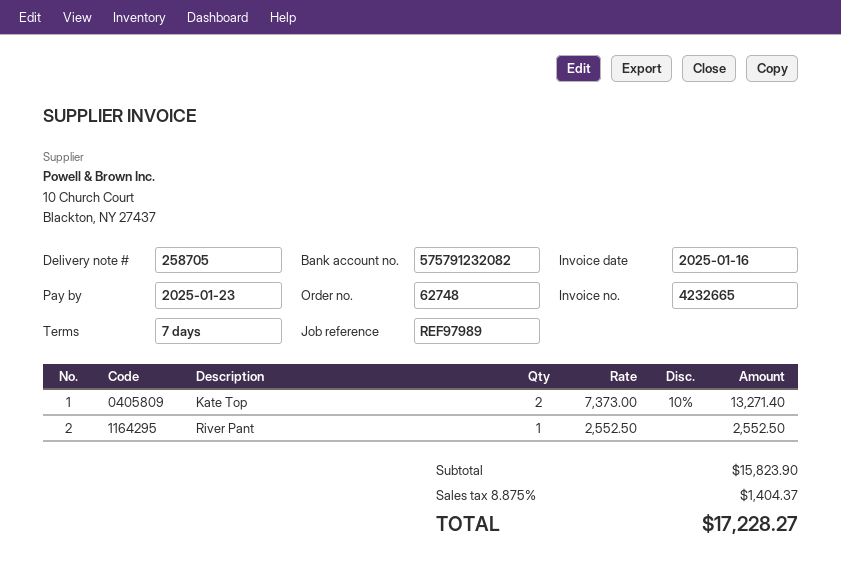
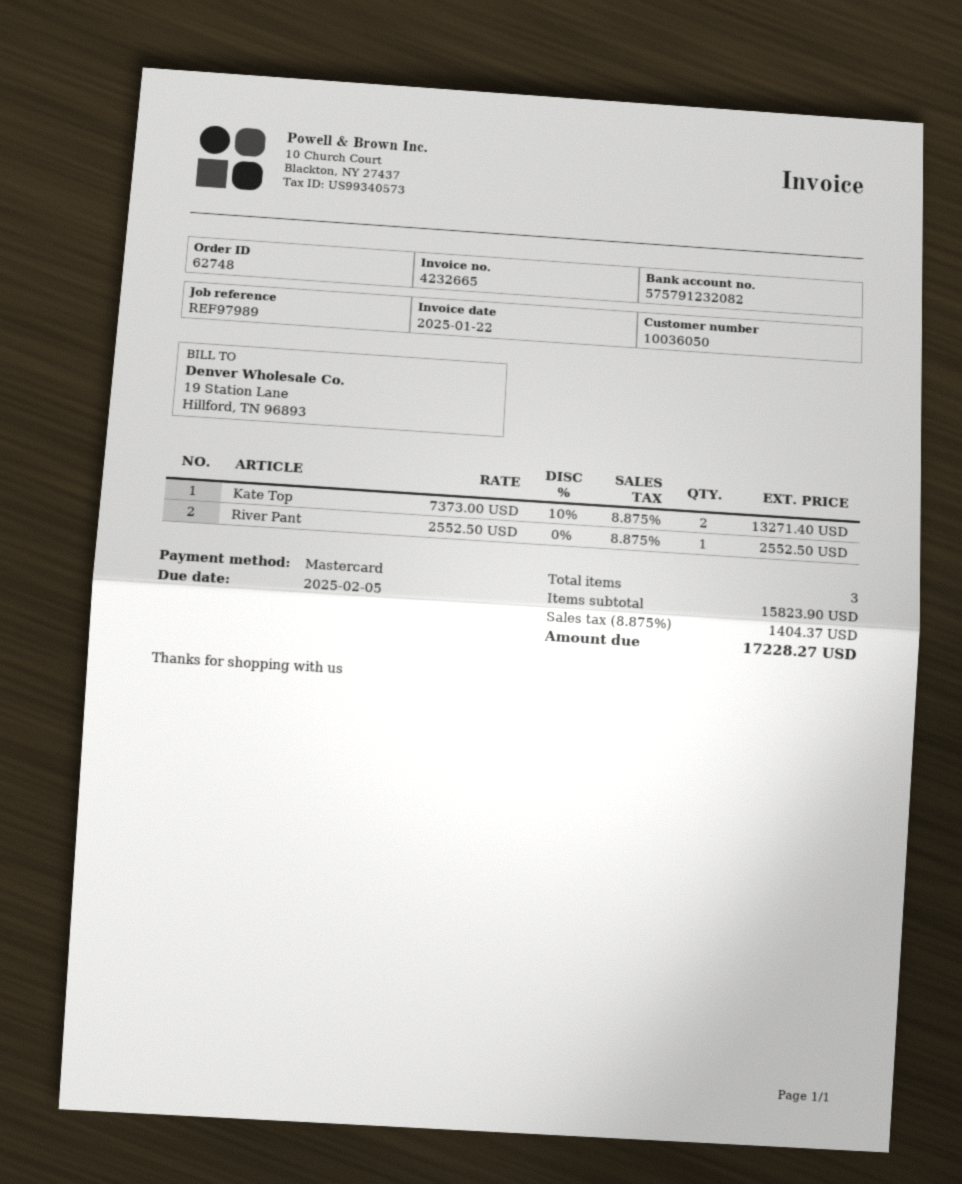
invoice date: 2025-01-16 -> 2025-01-22
due date: 2025-01-23 -> 2025-02-05

